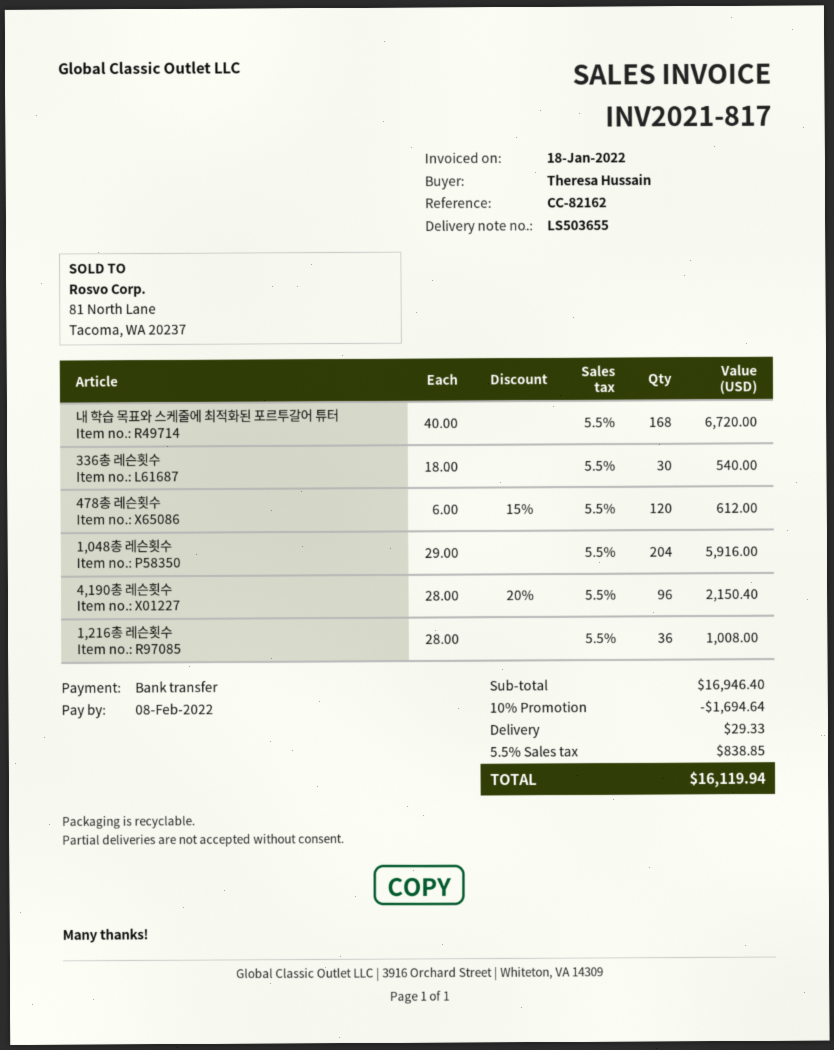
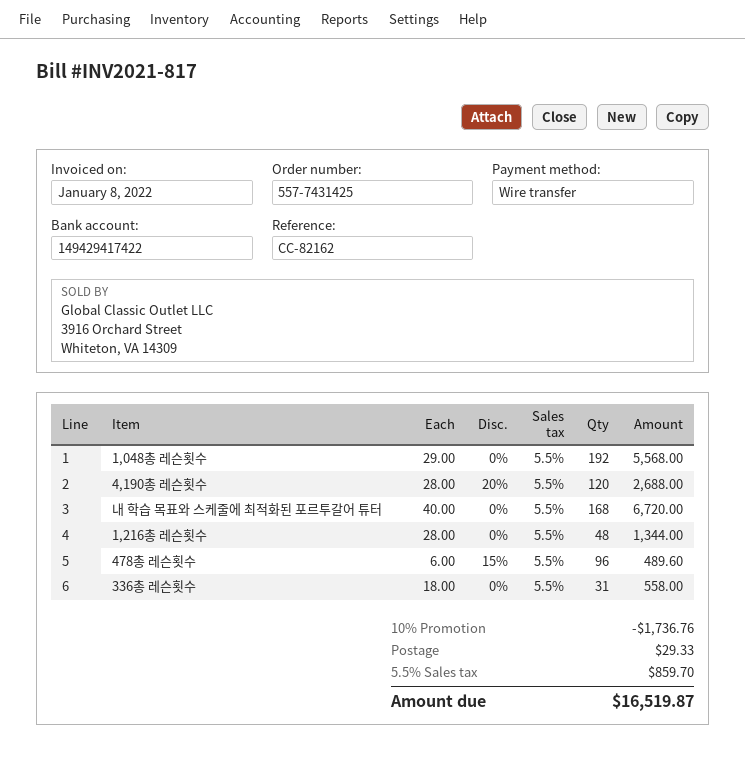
invoice date: 2022-01-18 -> 2022-01-08
336총 레슨횟수: 30 x 18.00 = 540.00 -> 31 x 18.00 = 558.00
478총 레슨횟수: 120 x 6.00 - 15% = 612.00 -> 96 x 6.00 - 15% = 489.60
1,048총 레슨횟수: 204 x 29.00 = 5916.00 -> 192 x 29.00 = 5568.00
4,190총 레슨횟수: 96 x 28.00 - 20% = 2150.40 -> 120 x 28.00 - 20% = 2688.00
1,216총 레슨횟수: 36 x 28.00 = 1008.00 -> 48 x 28.00 = 1344.00
discount: 10% = 1694.64 -> 10% = 1736.76
tax: 5.5% = 838.85 -> 5.5% = 859.70
total: 16119.94 -> 16519.87

